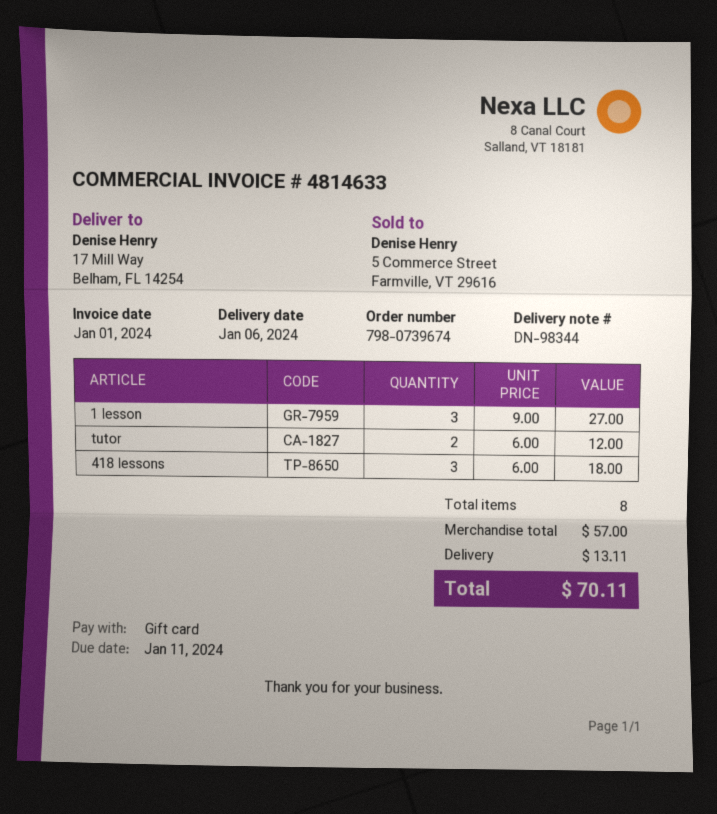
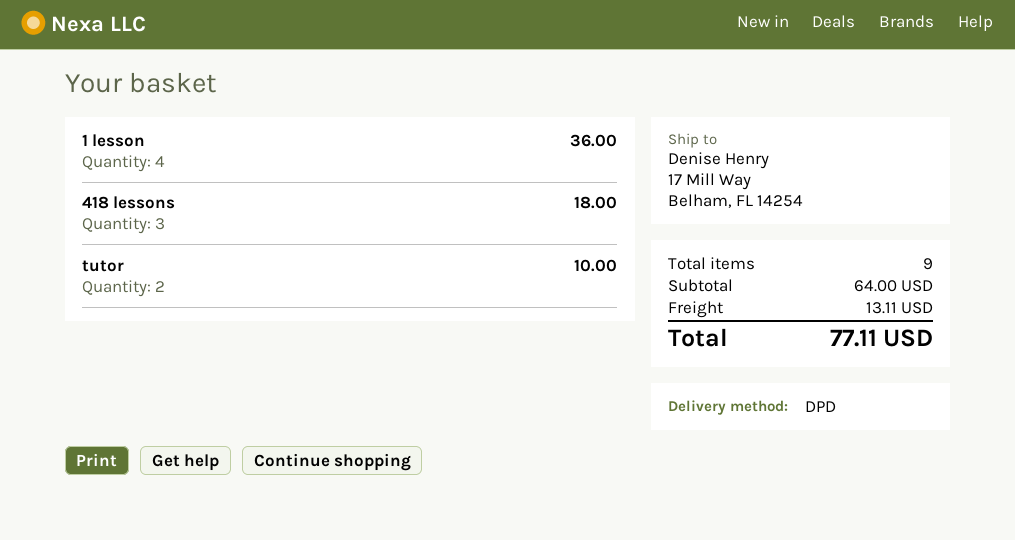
1 lesson: 3 for 27.00 -> 4 for 36.00
tutor: 2 for 12.00 -> 2 for 10.00
total quantity: 8 -> 9
subtotal: 57.00 -> 64.00
total: 70.11 -> 77.11

